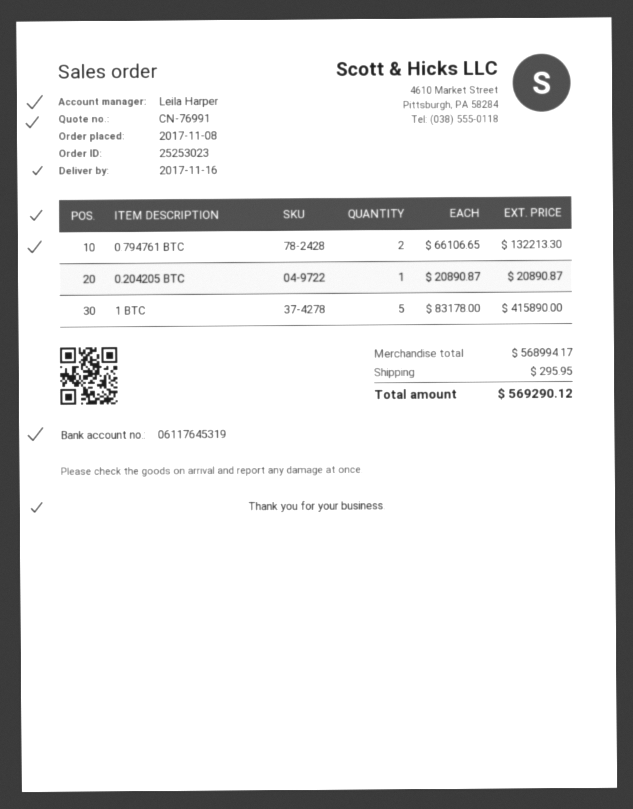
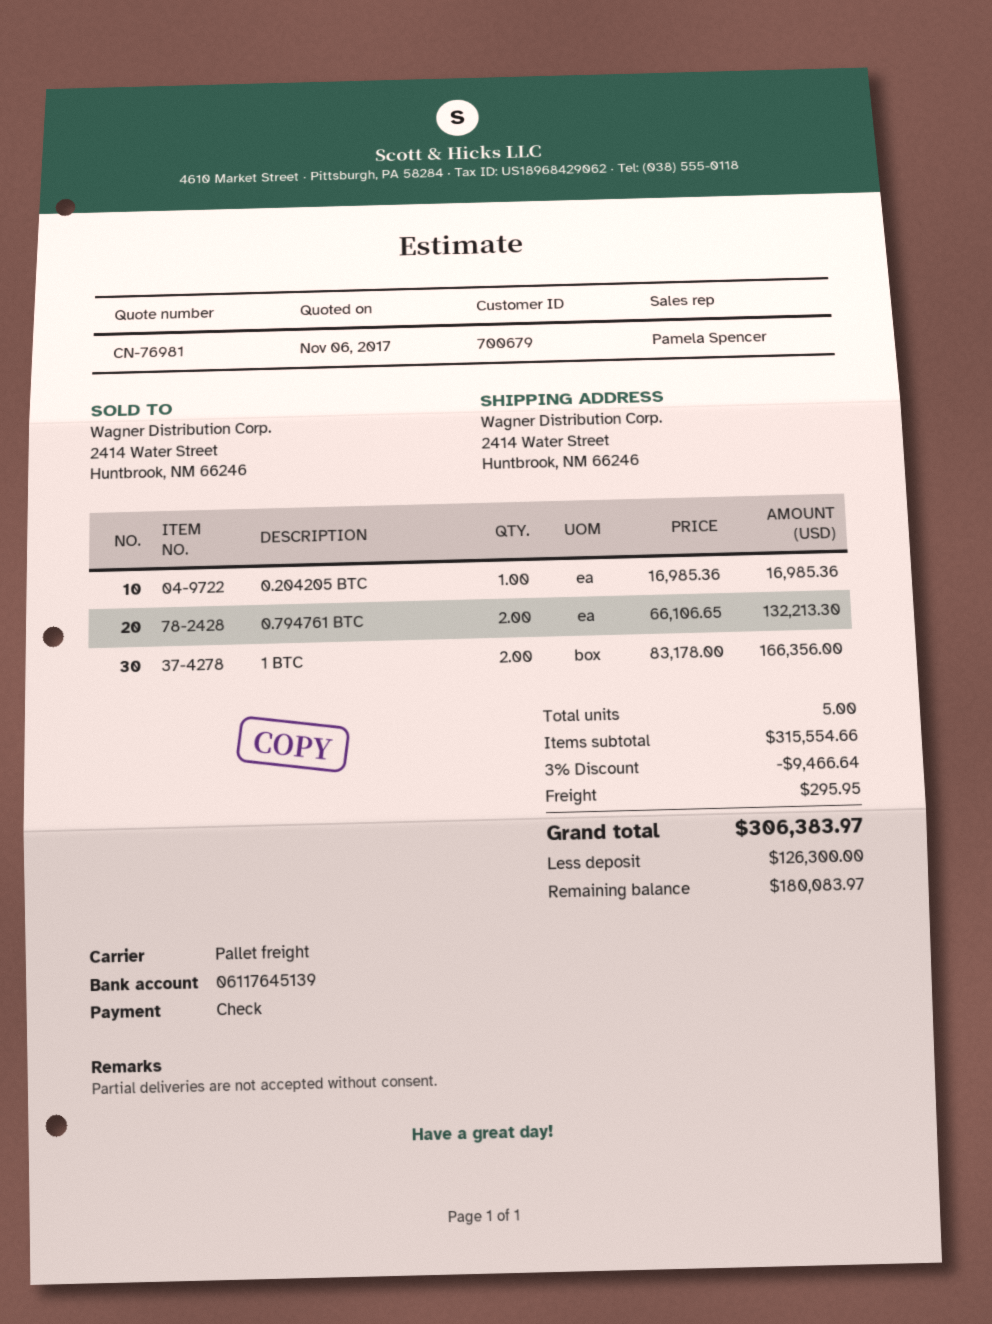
quote number: CN-76991 -> CN-76981
sales rep: Leila Harper -> Pamela Spencer
bank account: 06117645319 -> 06117645139
0.204205 BTC: 1 x 20890.87 = 20890.87 -> 1 x 16985.36 = 16985.36
1 BTC: 5 x 83178.00 = 415890.00 -> 2 x 83178.00 = 166356.00
subtotal: 568994.17 -> 315554.66
discount: none -> 3% = 9466.64
total: 569290.12 -> 306383.97

